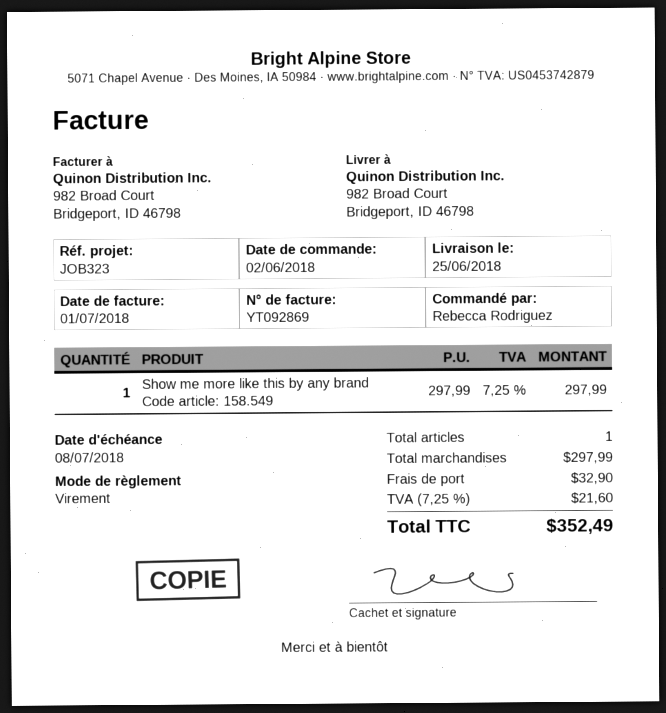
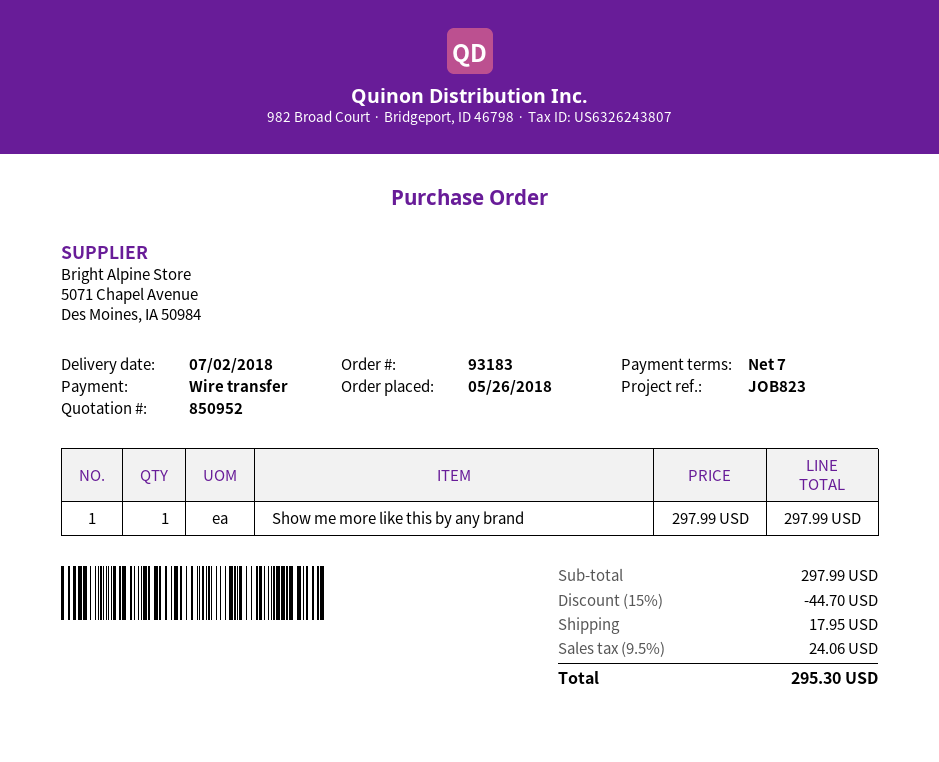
order date: 2018-06-02 -> 2018-05-26
delivery date: 2018-06-25 -> 2018-07-02
reference: JOB323 -> JOB823
discount: none -> 15% = 44.70
shipping: 32.90 -> 17.95
tax: 7.25% = 21.60 -> 9.5% = 24.06
total: 352.49 -> 295.30

